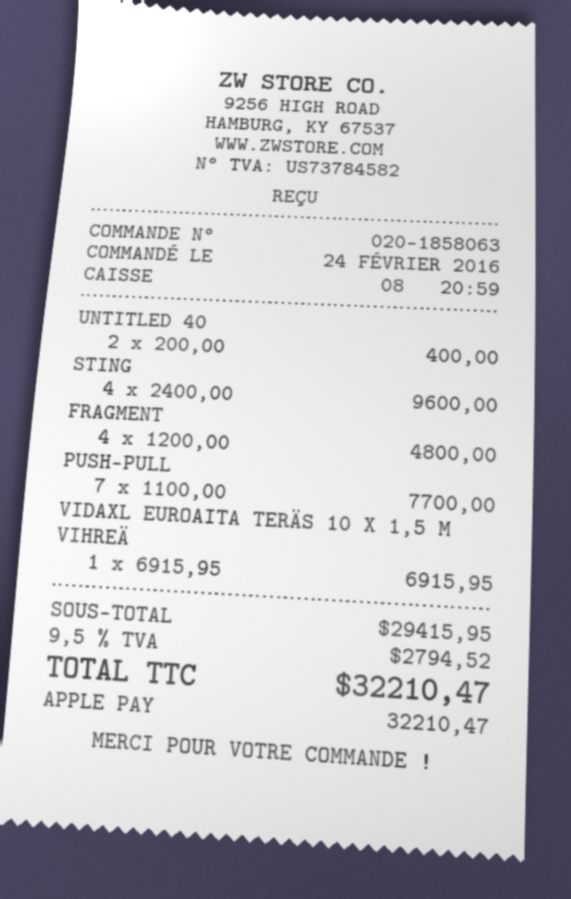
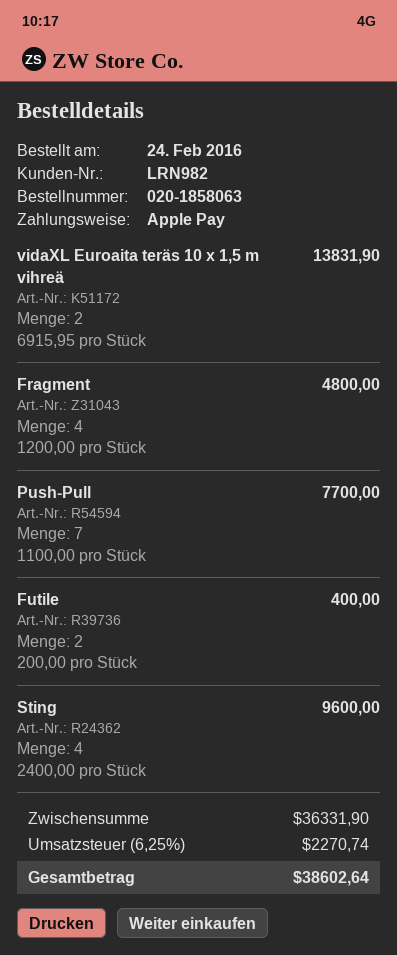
UNTITLED 40: 2 x 200.00 = 400.00 -> none
VIDAXL EUROAITA TERÄS 10 X 1,5 M VIHREÄ: 1 x 6915.95 = 6915.95 -> 2 x 6915.95 = 13831.90
Futile: none -> 2 x 200.00 = 400.00
subtotal: 29415.95 -> 36331.90
tax: 9.5% = 2794.52 -> 6.25% = 2270.74
total: 32210.47 -> 38602.64

